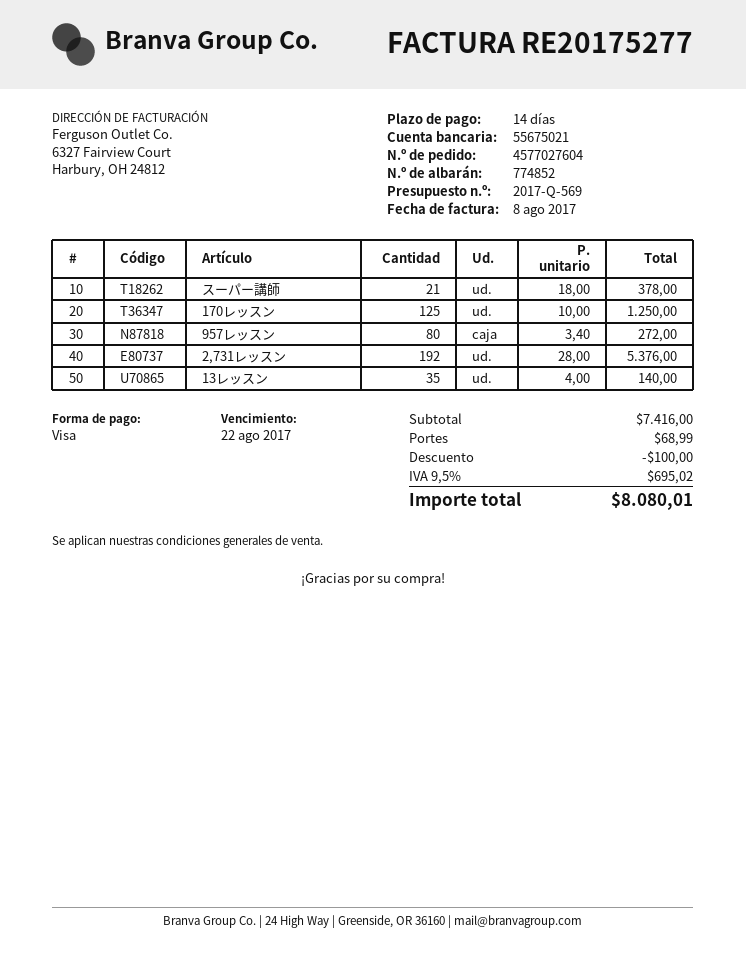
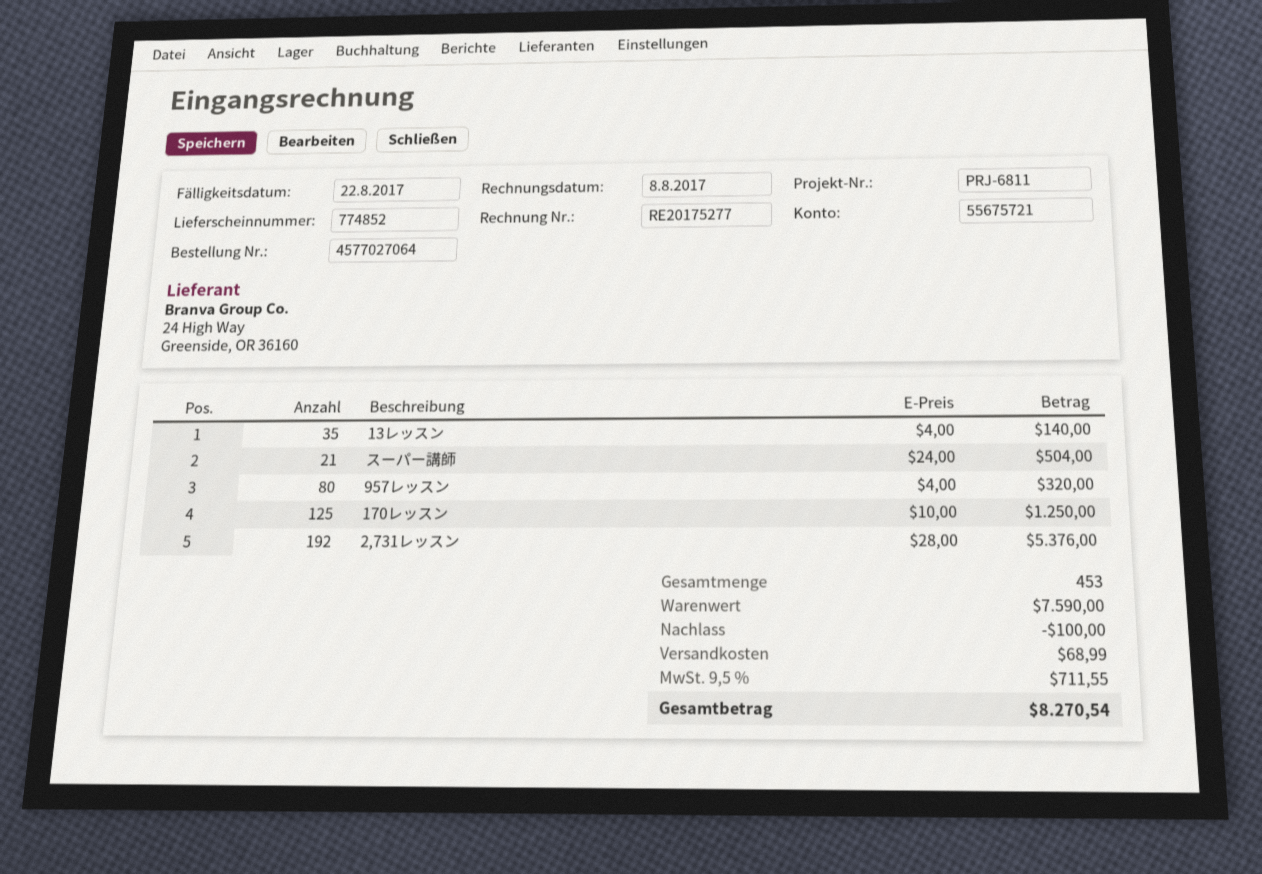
order number: 4577027604 -> 4577027064
bank account: 55675021 -> 55675721
スーパー講師: 21 x 18.00 = 378.00 -> 21 x 24.00 = 504.00
957レッスン: 80 x 3.40 = 272.00 -> 80 x 4.00 = 320.00
subtotal: 7416.00 -> 7590.00
tax: 9.5% = 695.02 -> 9.5% = 711.55
total: 8080.01 -> 8270.54

